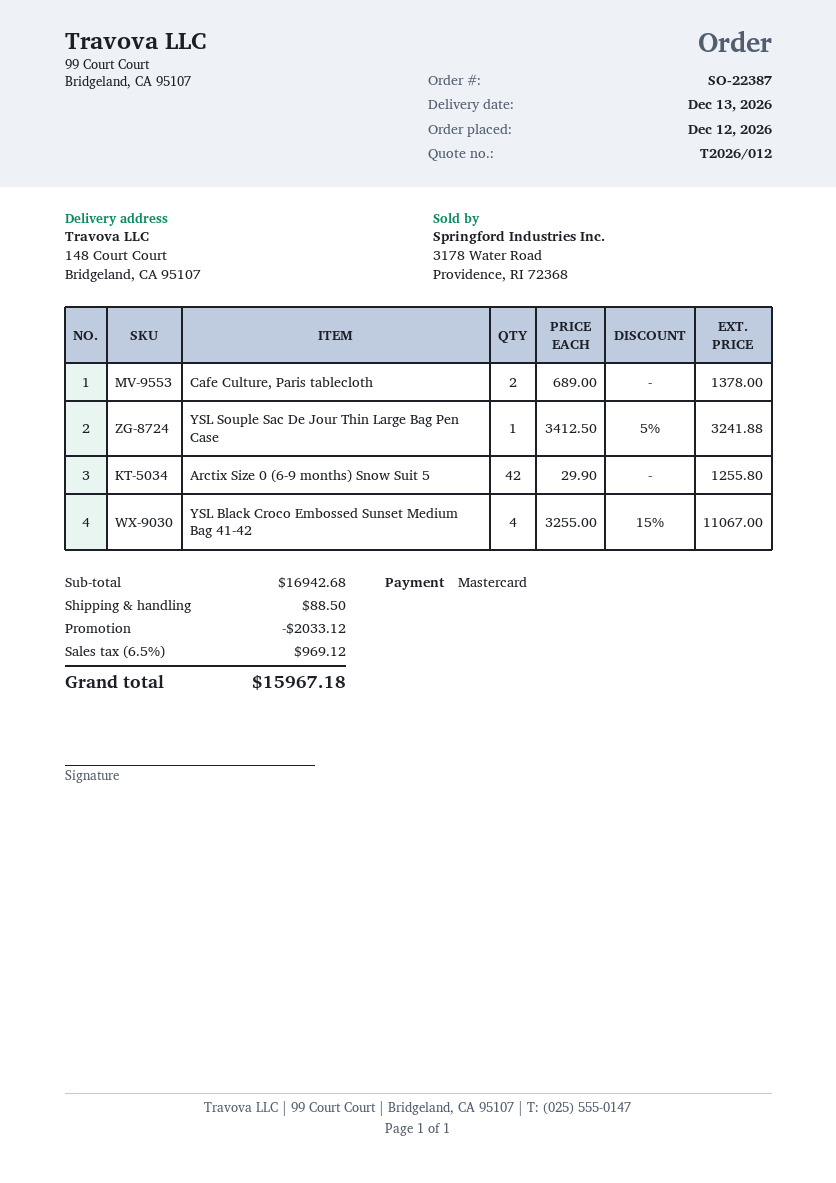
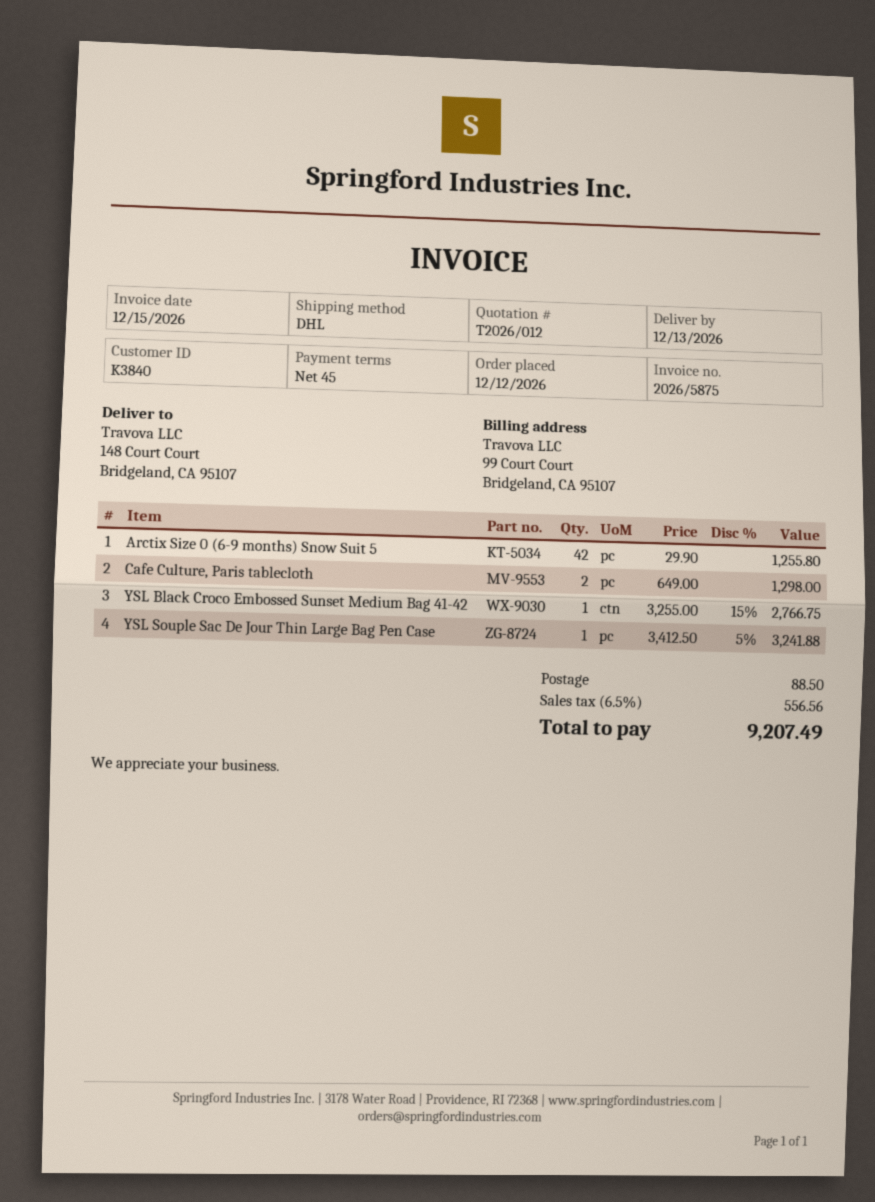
Cafe Culture, Paris tablecloth: 2 x 689.00 = 1378.00 -> 2 x 649.00 = 1298.00
YSL Black Croco Embossed Sunset Medium Bag 41-42: 4 x 3255.00 - 15% = 11067.00 -> 1 x 3255.00 - 15% = 2766.75
discount: 2033.12 -> none
tax: 6.5% = 969.12 -> 6.5% = 556.56
total: 15967.18 -> 9207.49

